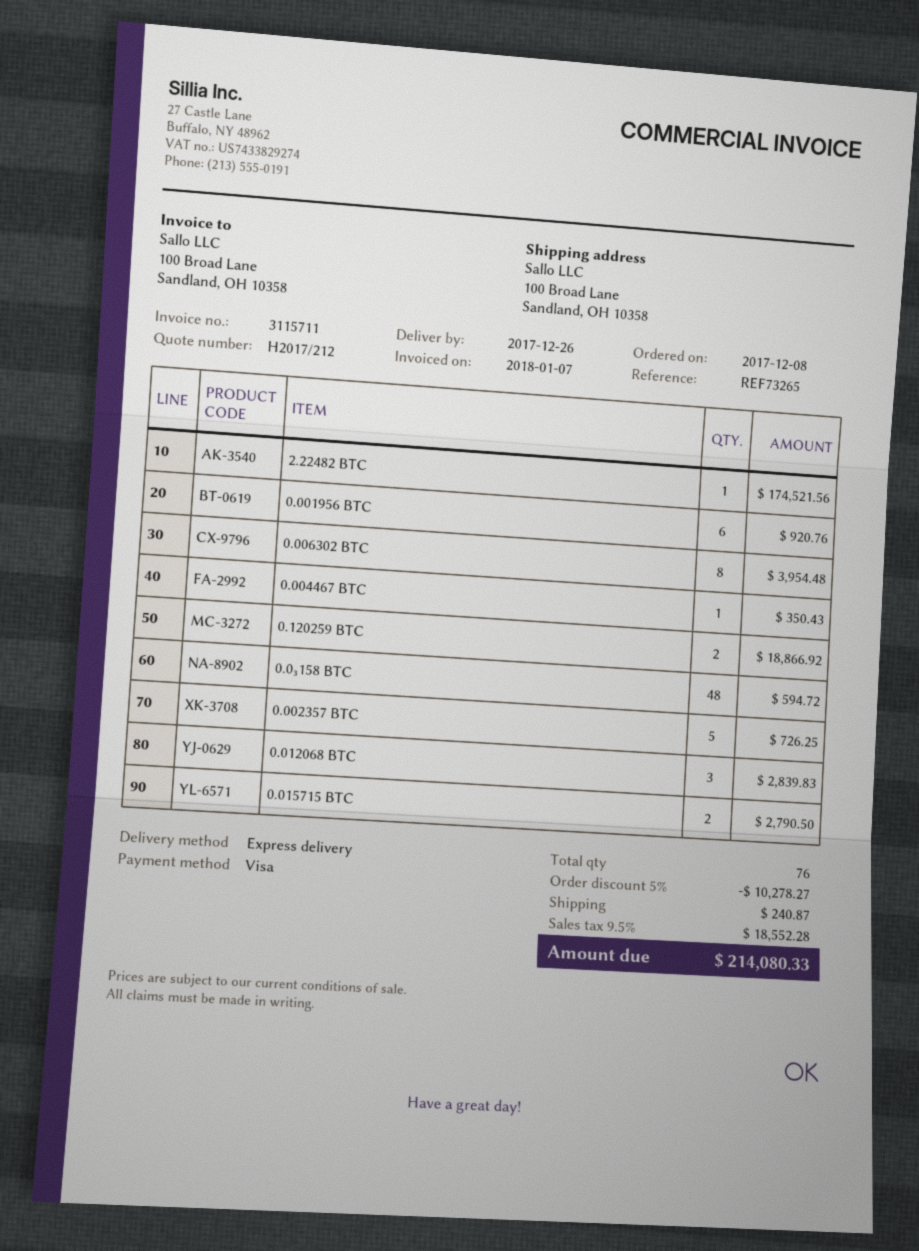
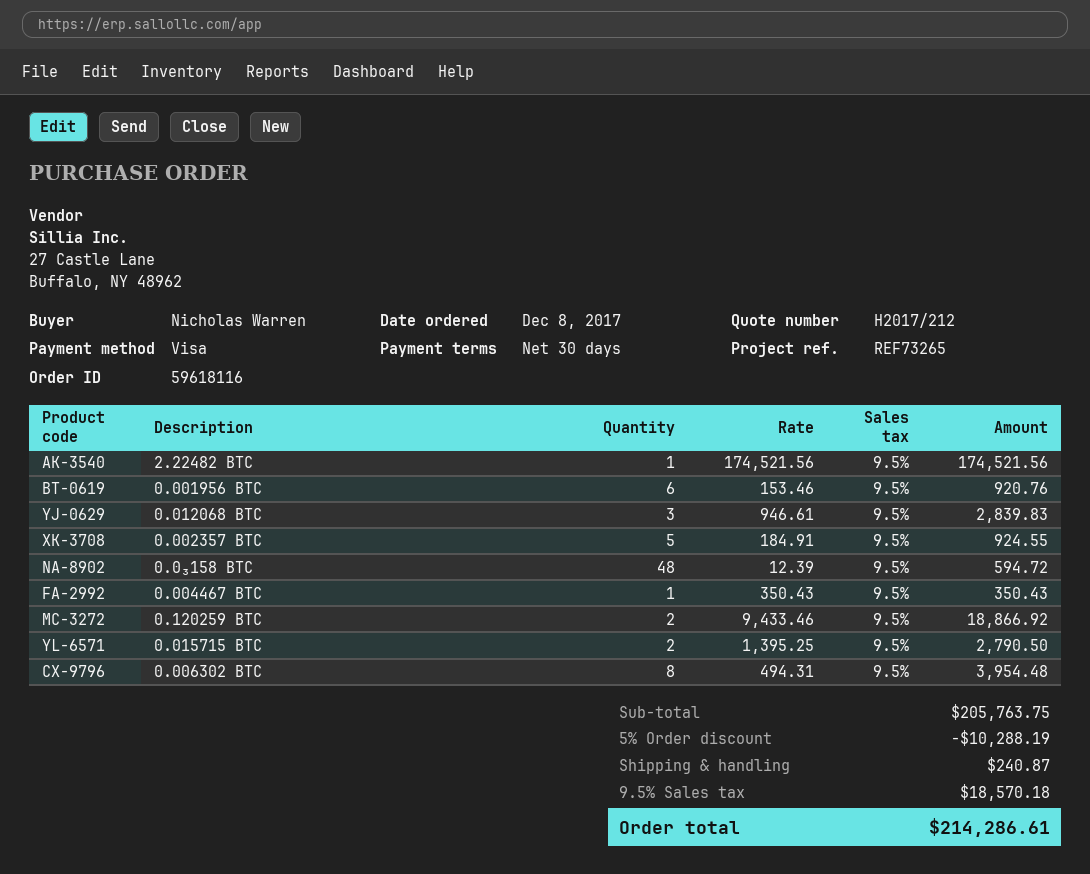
0.002357 BTC: 5 for 726.25 -> 5 for 924.55
discount: 5% = 10278.27 -> 5% = 10288.19
tax: 9.5% = 18552.28 -> 9.5% = 18570.18
total: 214080.33 -> 214286.61

